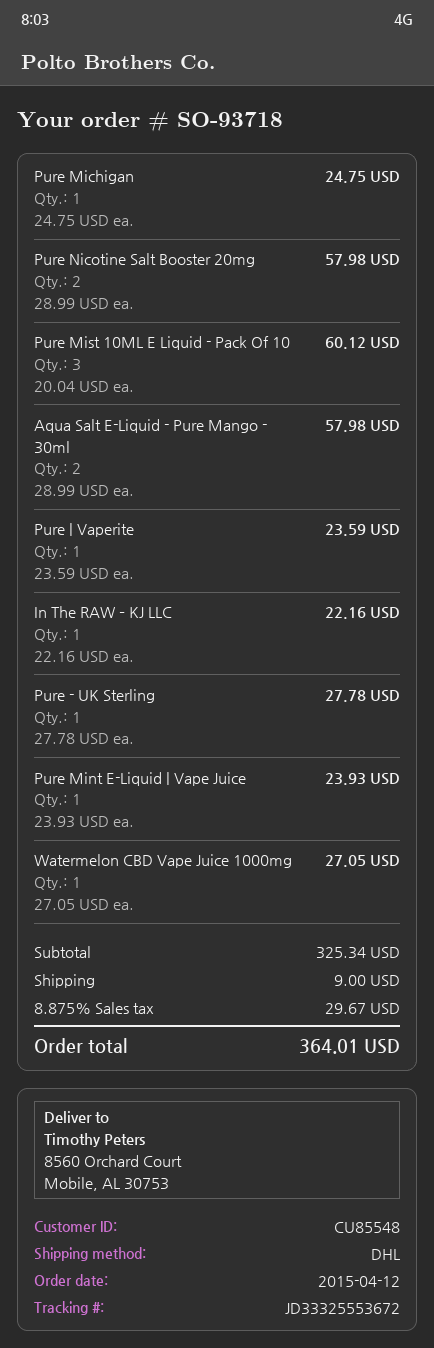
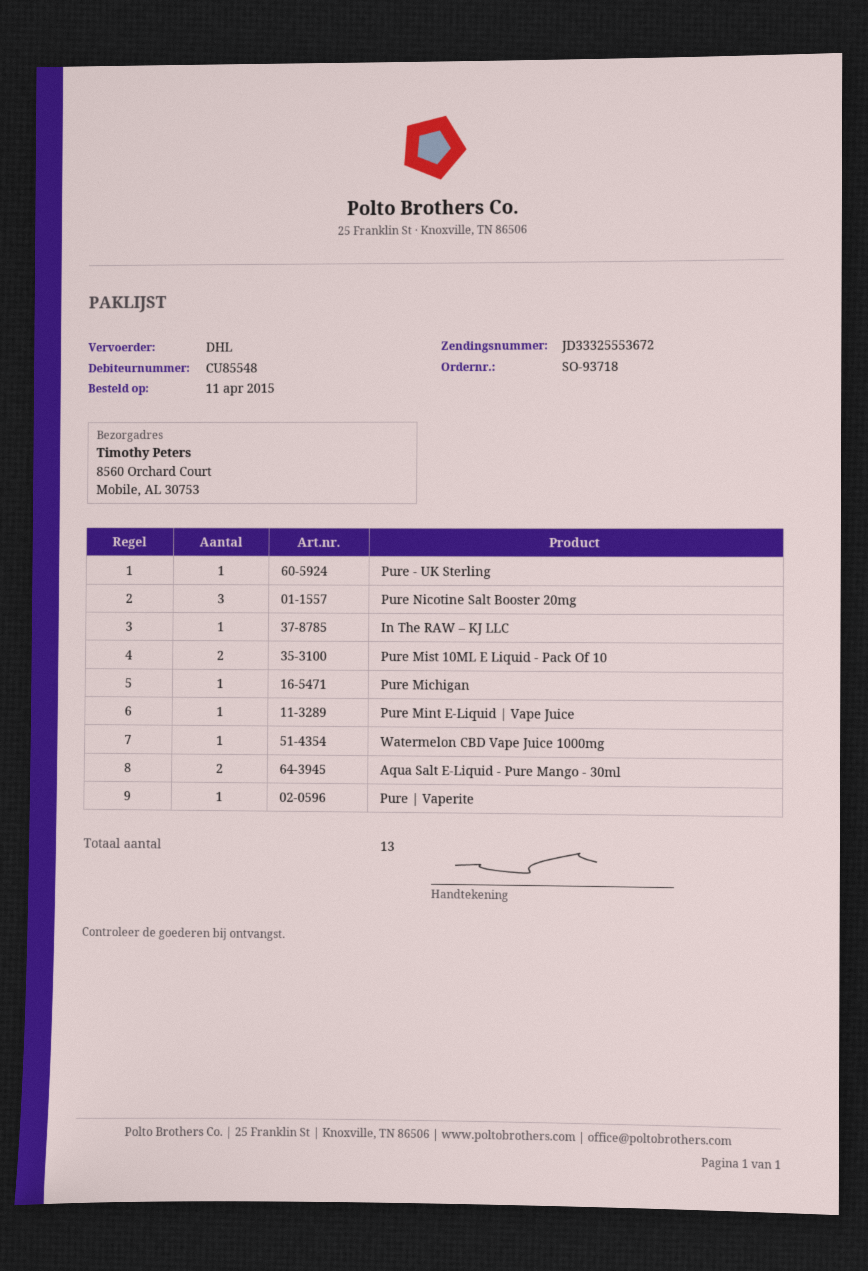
order date: 2015-04-12 -> 2015-04-11
Pure Nicotine Salt Booster 20mg: 2 -> 3
Pure Mist 10ML E Liquid - Pack Of 10: 3 -> 2

